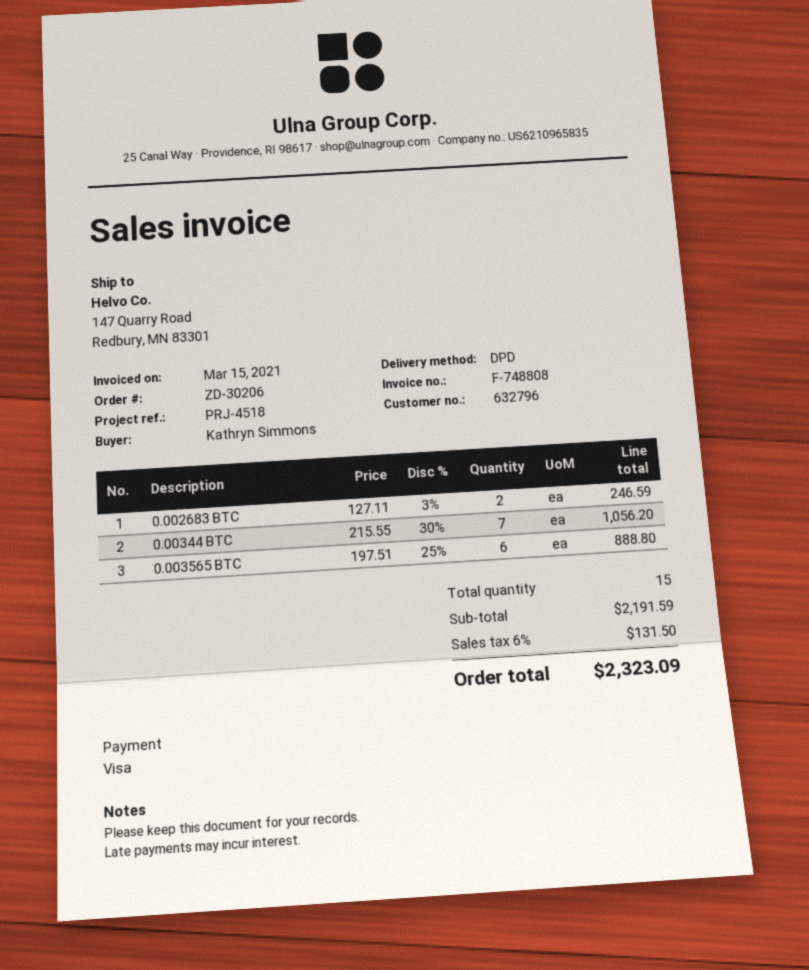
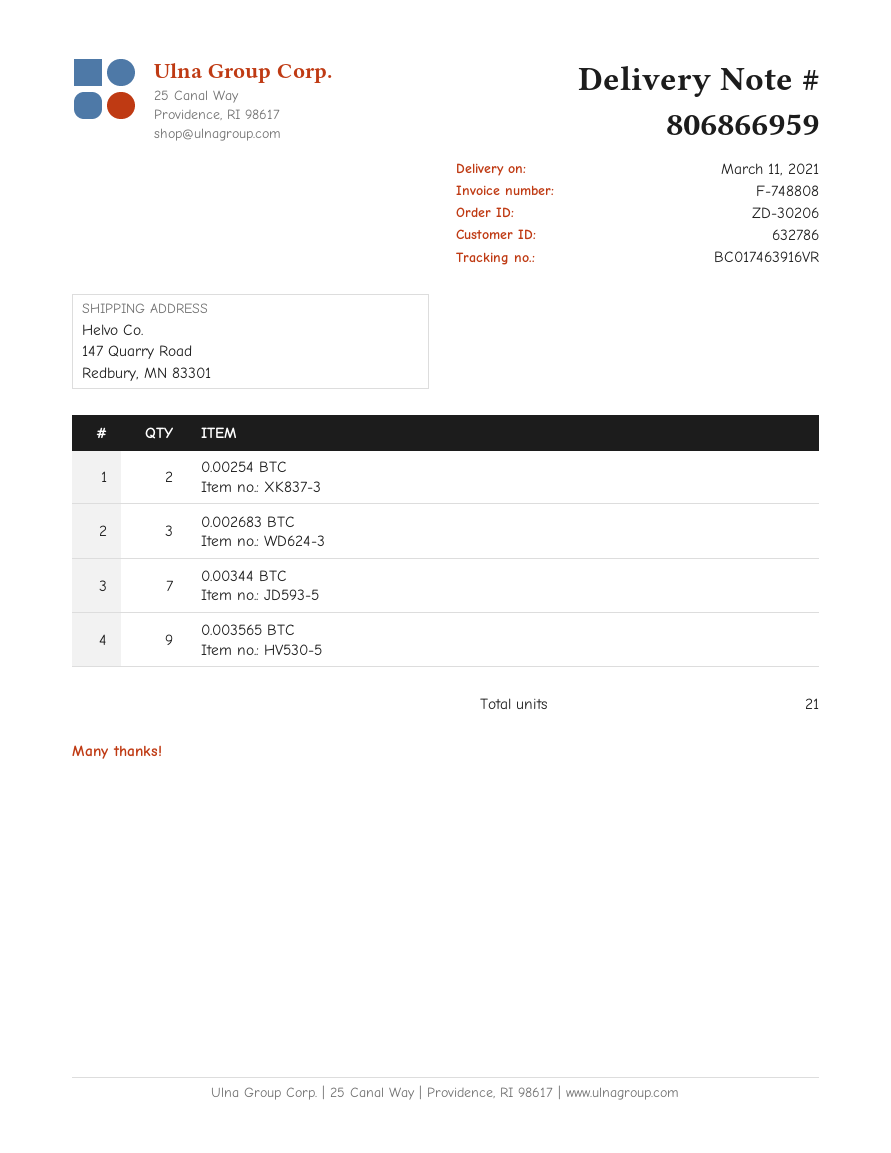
customer number: 632796 -> 632786
0.002683 BTC: 2 -> 3
0.003565 BTC: 6 -> 9
0.00254 BTC: none -> 2
total quantity: 15 -> 21

